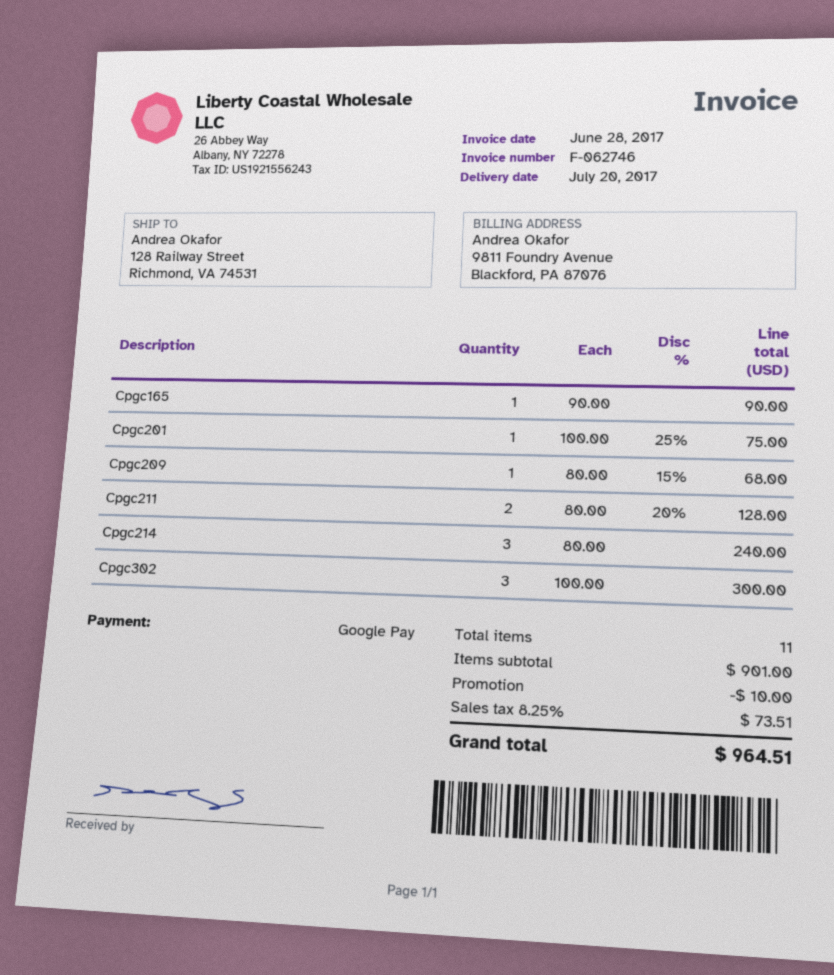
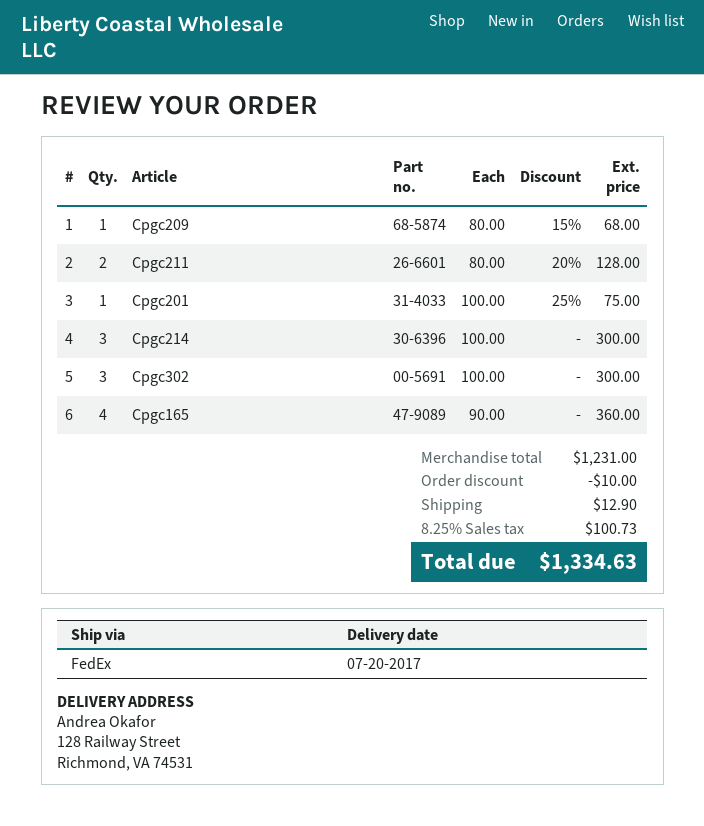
Cpgc165: 1 x 90.00 = 90.00 -> 4 x 90.00 = 360.00
Cpgc214: 3 x 80.00 = 240.00 -> 3 x 100.00 = 300.00
subtotal: 901.00 -> 1231.00
shipping: none -> 12.90
tax: 8.25% = 73.51 -> 8.25% = 100.73
total: 964.51 -> 1334.63

